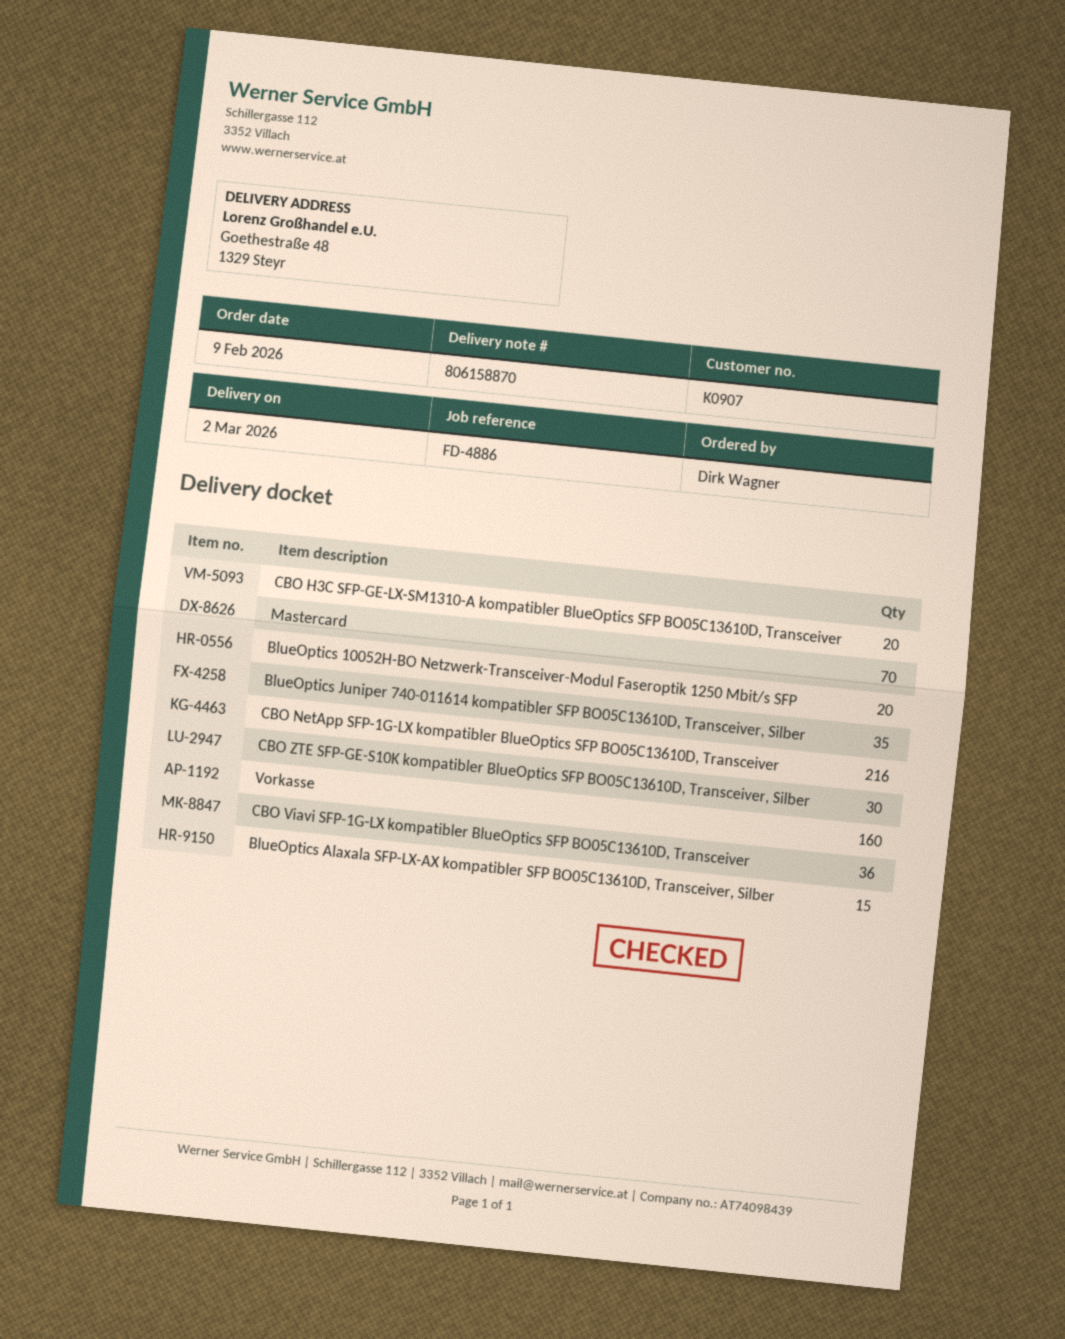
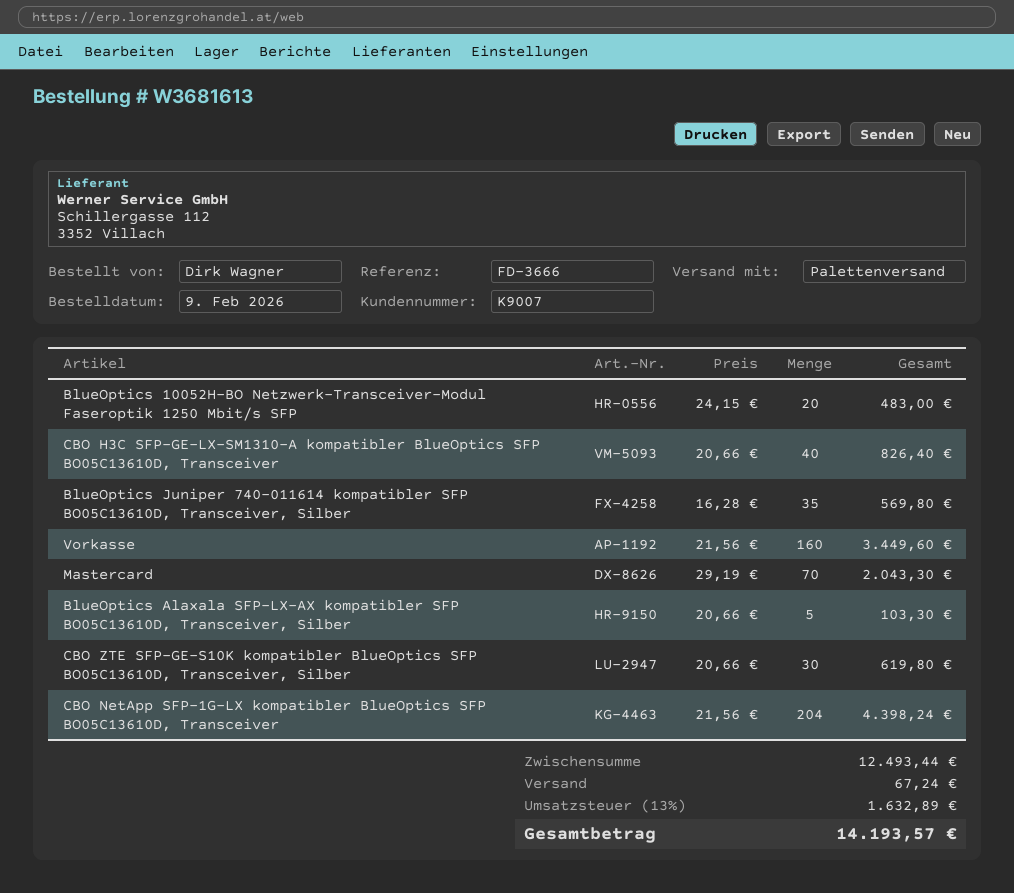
customer number: K0907 -> K9007
reference: FD-4886 -> FD-3666
CBO H3C SFP-GE-LX-SM1310-A kompatibler BlueOptics SFP BO05C13610D, Transceiver: 20 -> 40
CBO NetApp SFP-1G-LX kompatibler BlueOptics SFP BO05C13610D, Transceiver: 216 -> 204
CBO Viavi SFP-1G-LX kompatibler BlueOptics SFP BO05C13610D, Transceiver: 36 -> none
BlueOptics Alaxala SFP-LX-AX kompatibler SFP BO05C13610D, Transceiver, Silber: 15 -> 5

